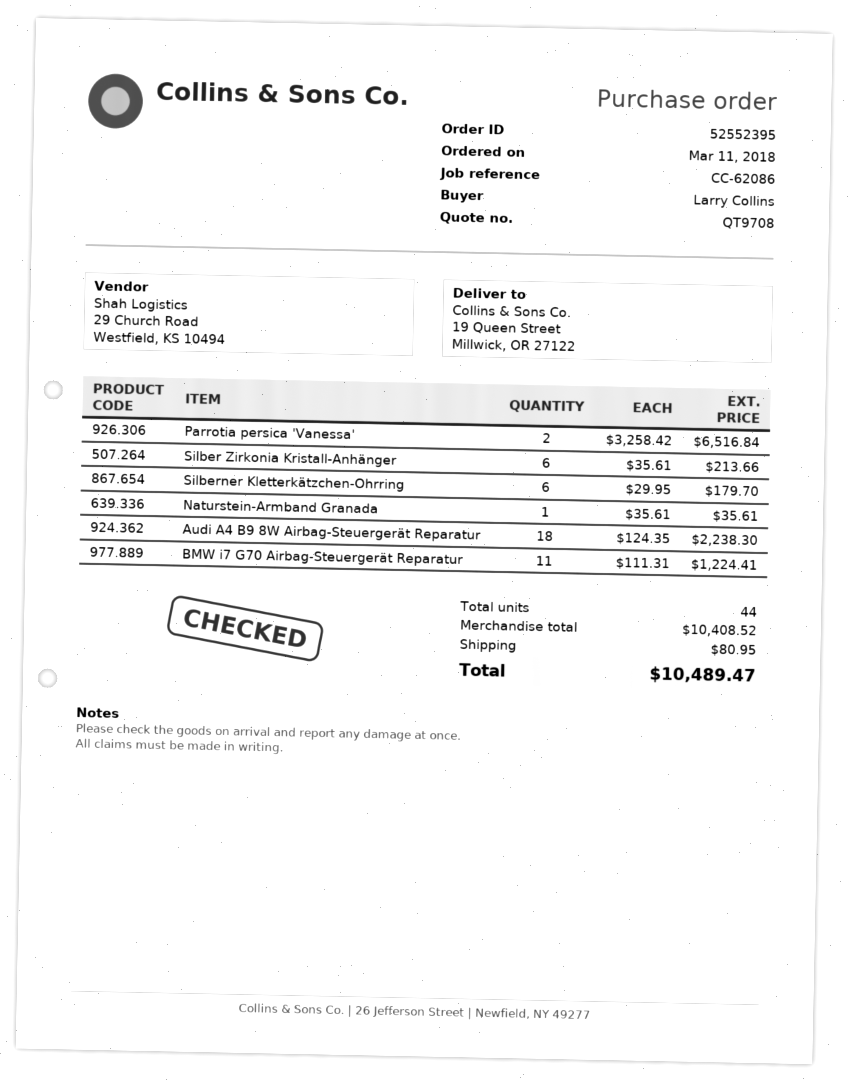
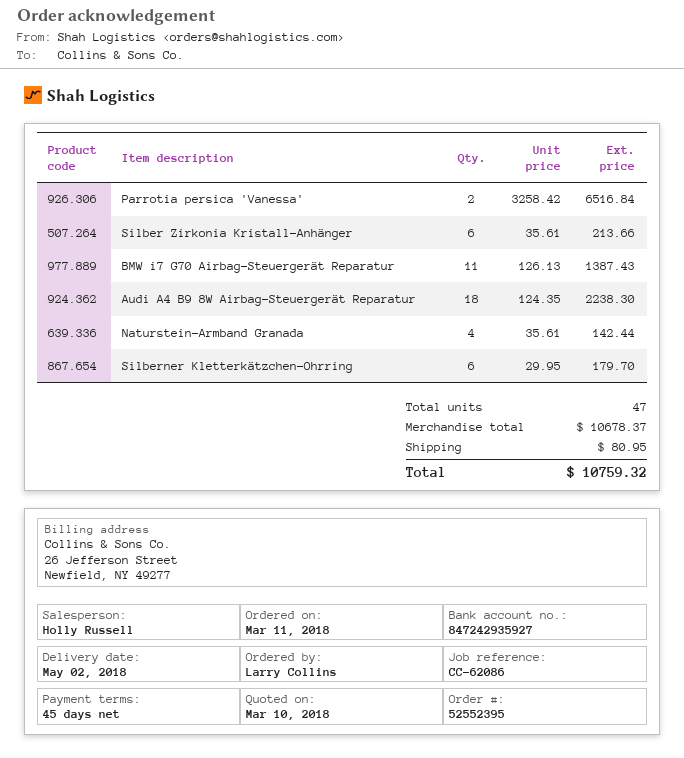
Naturstein-Armband Granada: 1 x 35.61 = 35.61 -> 4 x 35.61 = 142.44
BMW i7 G70 Airbag-Steuergerät Reparatur: 11 x 111.31 = 1224.41 -> 11 x 126.13 = 1387.43
total quantity: 44 -> 47
subtotal: 10408.52 -> 10678.37
total: 10489.47 -> 10759.32

